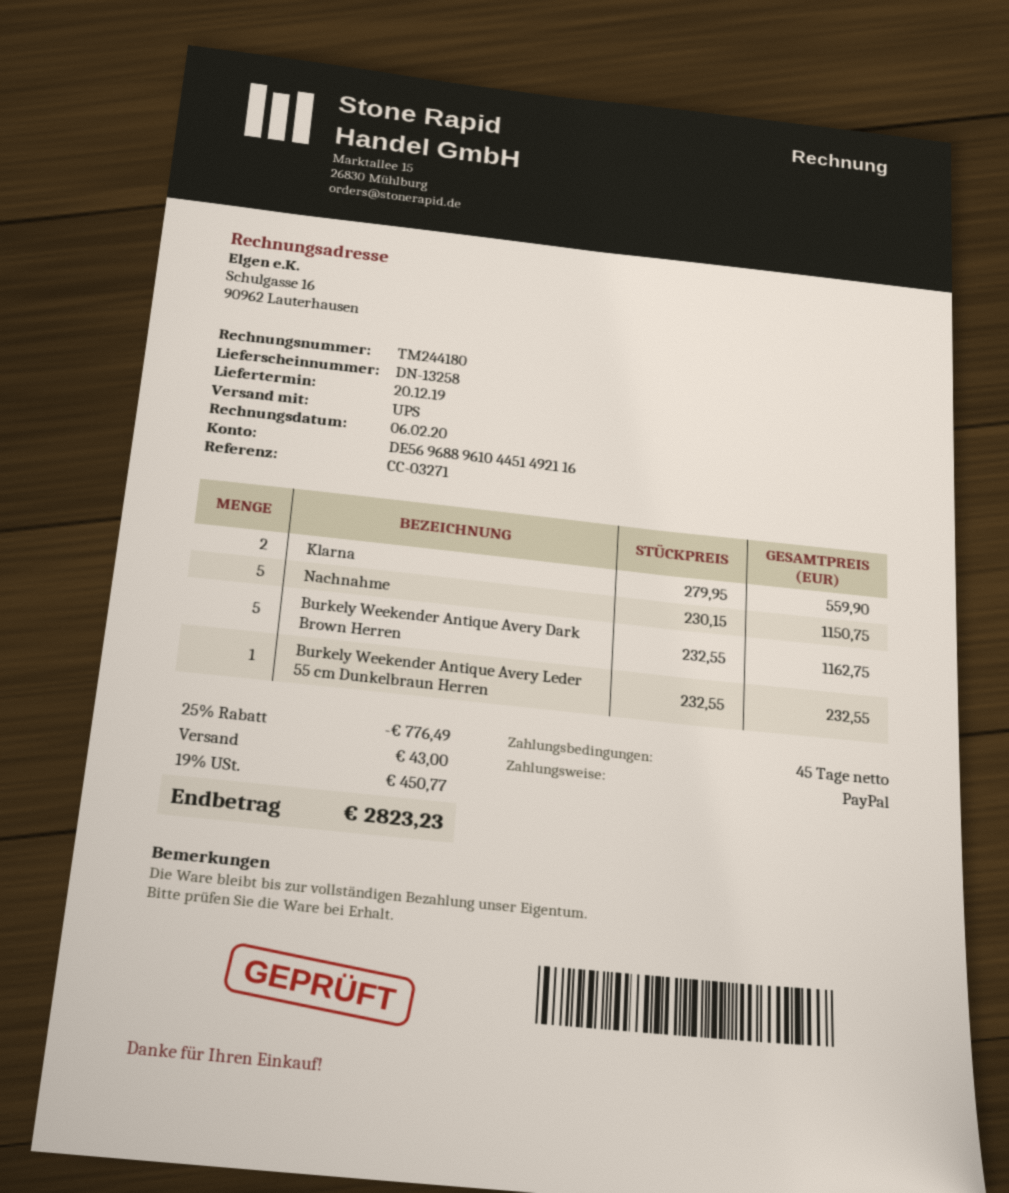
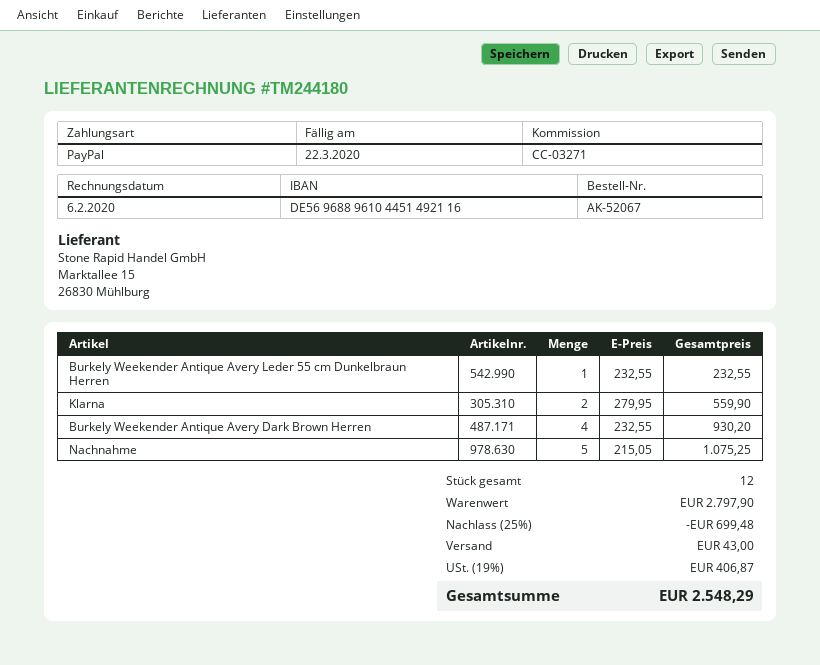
Nachnahme: 5 x 230.15 = 1150.75 -> 5 x 215.05 = 1075.25
Burkely Weekender Antique Avery Dark Brown Herren: 5 x 232.55 = 1162.75 -> 4 x 232.55 = 930.20
discount: 25% = 776.49 -> 25% = 699.48
tax: 19% = 450.77 -> 19% = 406.87
total: 2823.23 -> 2548.29

